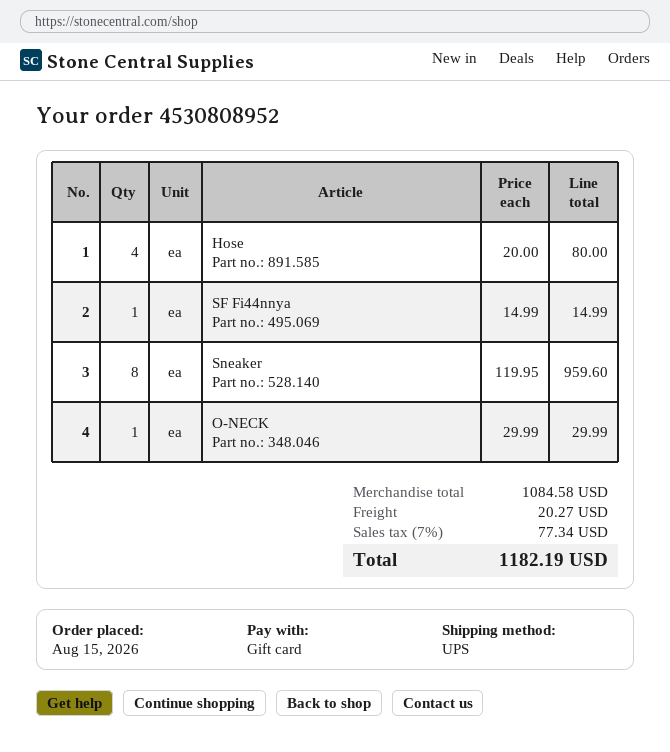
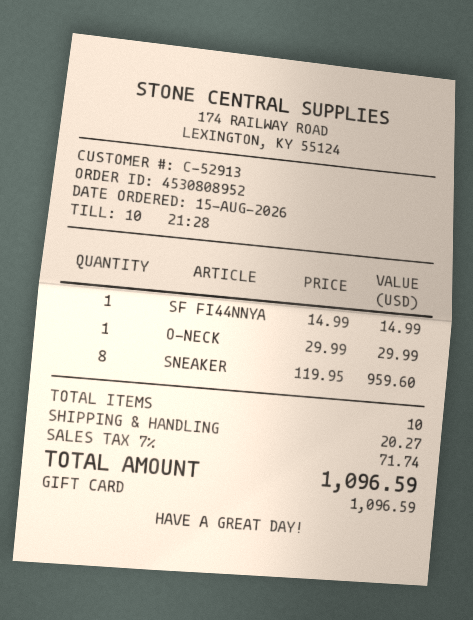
Hose: 4 x 20.00 = 80.00 -> none
tax: 7% = 77.34 -> 7% = 71.74
total: 1182.19 -> 1096.59

